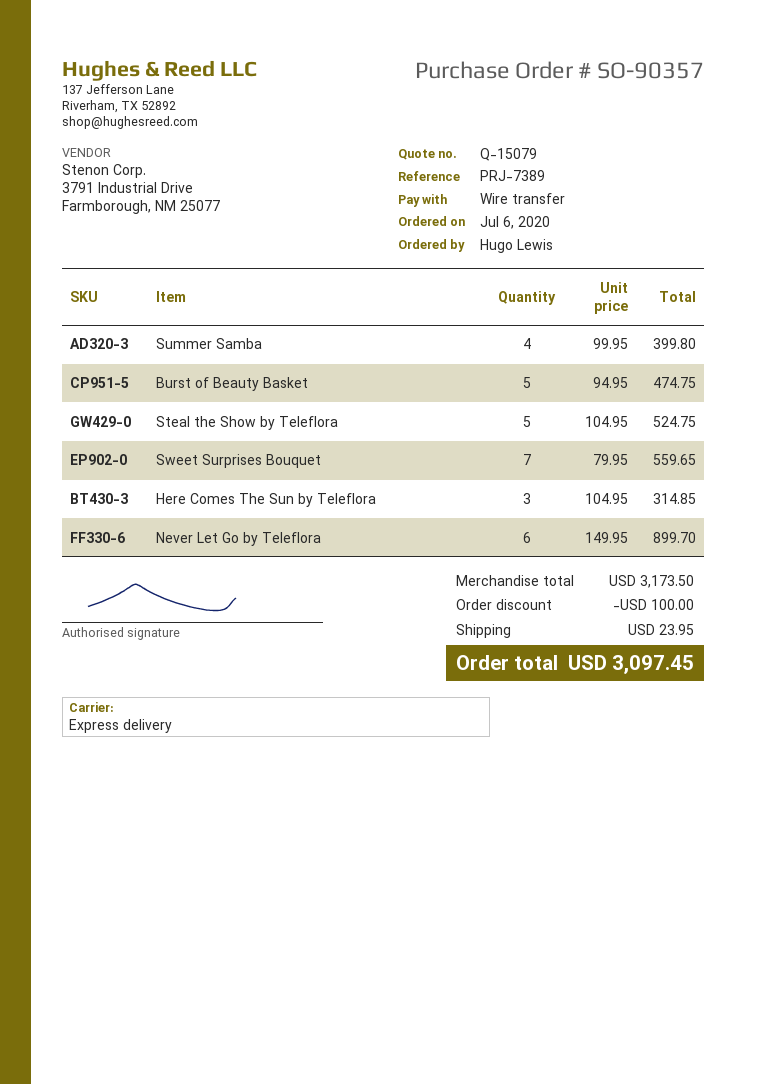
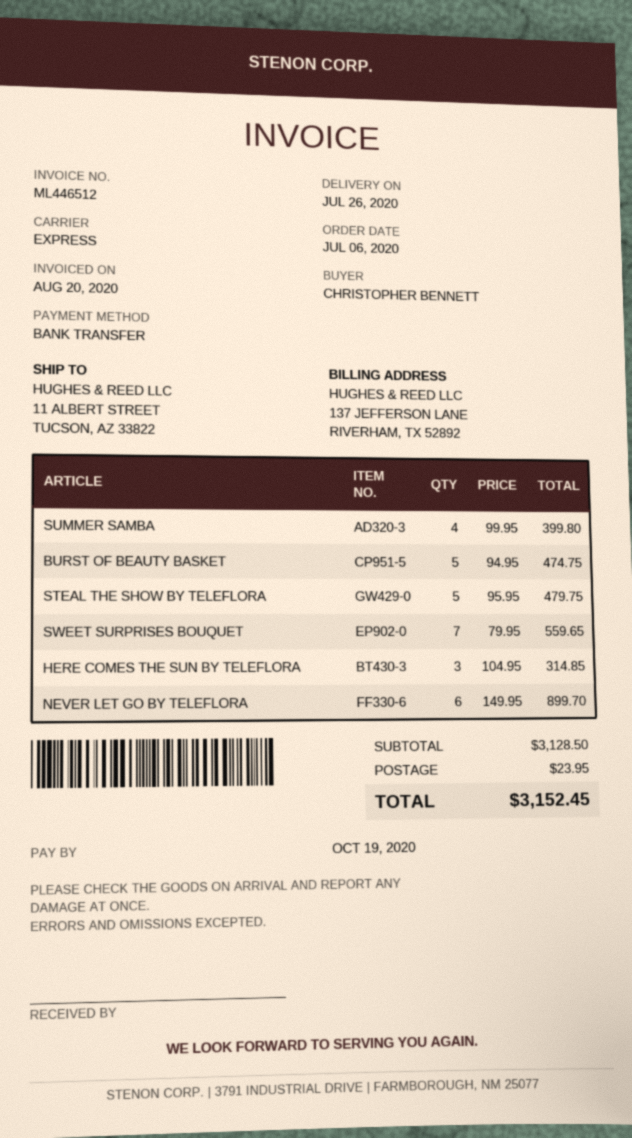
ordered by: Hugo Lewis -> CHRISTOPHER BENNETT
Steal the Show by Teleflora: 5 x 104.95 = 524.75 -> 5 x 95.95 = 479.75
subtotal: 3173.50 -> 3128.50
discount: 100.00 -> none
total: 3097.45 -> 3152.45

